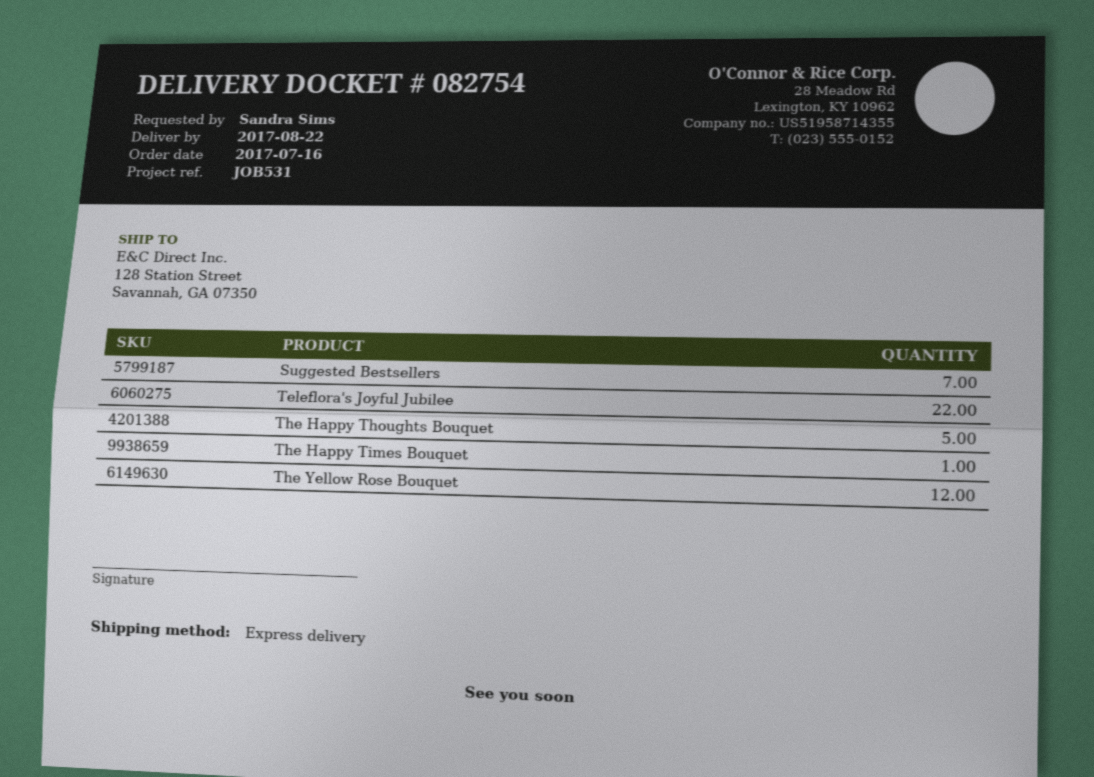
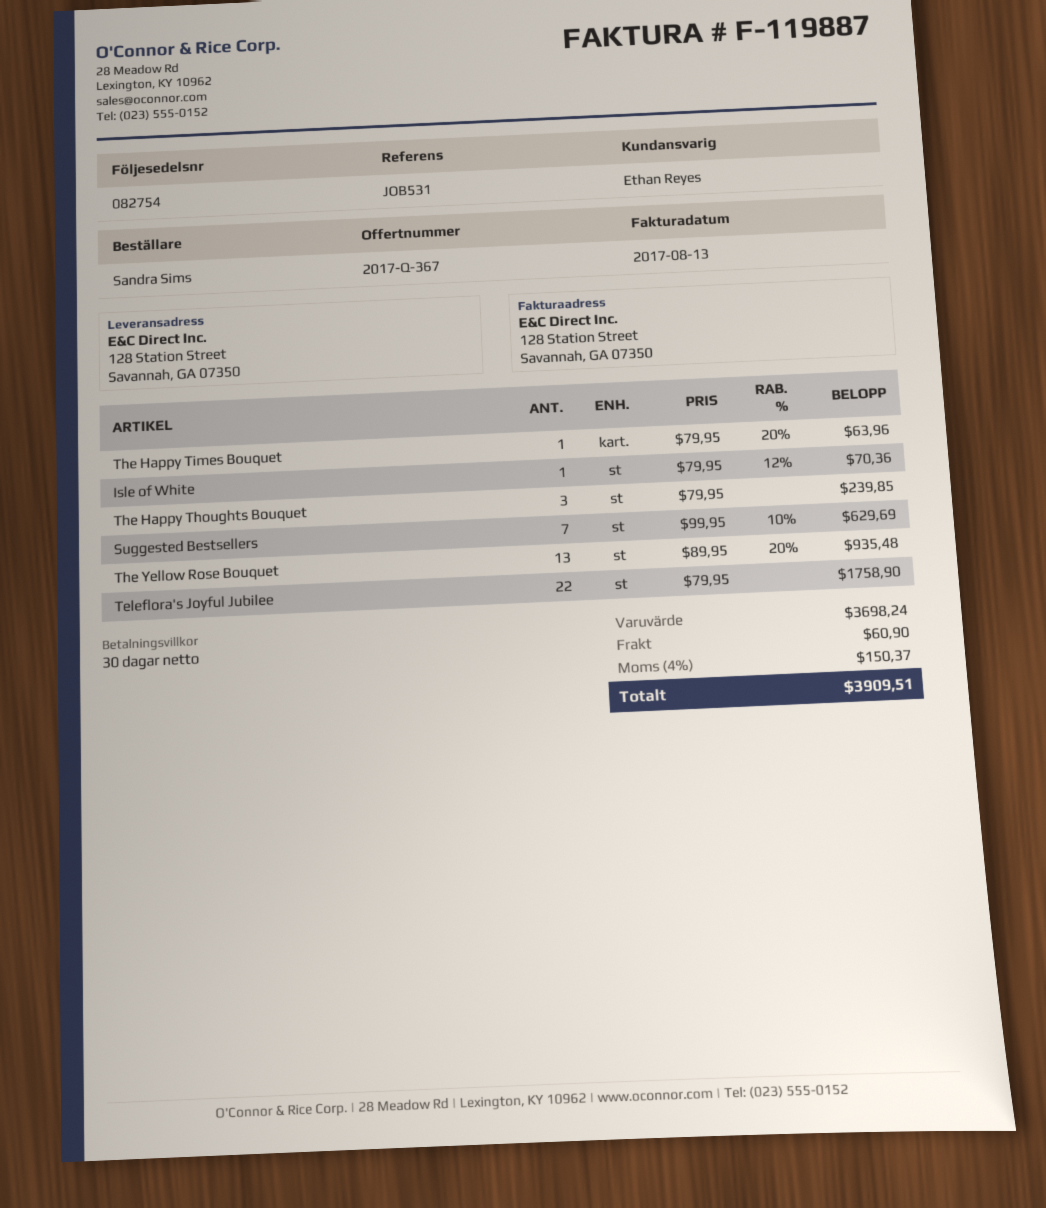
The Happy Thoughts Bouquet: 5 -> 3
The Yellow Rose Bouquet: 12 -> 13
Isle of White: none -> 1

